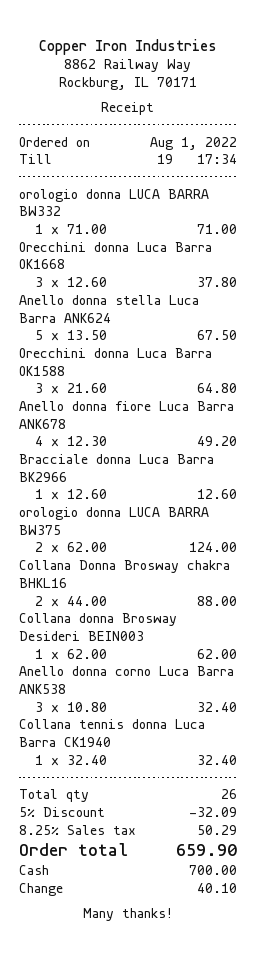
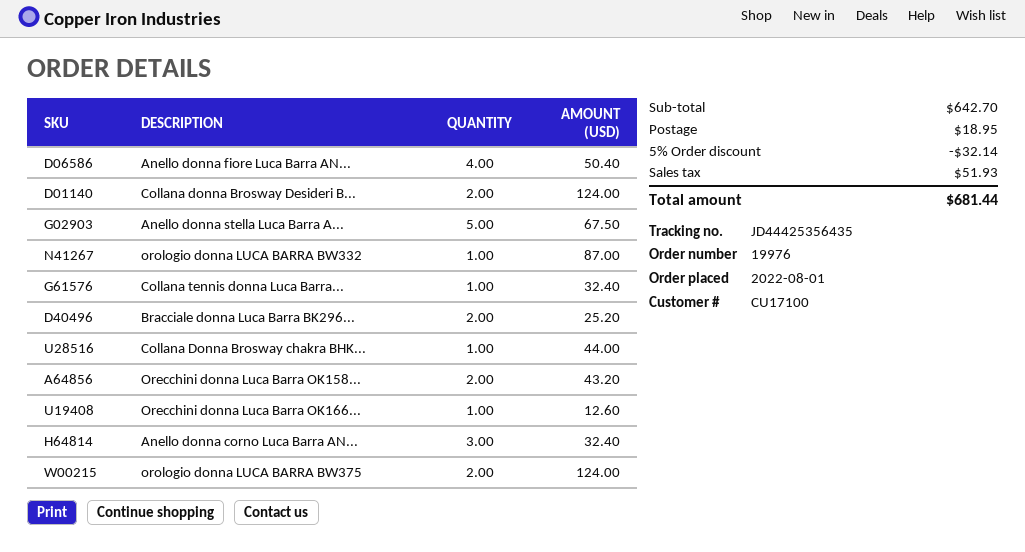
orologio donna LUCA BARRA BW332: 1 for 71.00 -> 1 for 87.00
Orecchini donna Luca Barra OK1668: 3 for 37.80 -> 1 for 12.60
Orecchini donna Luca Barra OK1588: 3 for 64.80 -> 2 for 43.20
Anello donna fiore Luca Barra ANK678: 4 for 49.20 -> 4 for 50.40
Bracciale donna Luca Barra BK2966: 1 for 12.60 -> 2 for 25.20
Collana Donna Brosway chakra BHKL16: 2 for 88.00 -> 1 for 44.00
Collana donna Brosway Desideri BEIN003: 1 for 62.00 -> 2 for 124.00
discount: 5% = 32.09 -> 5% = 32.14
shipping: none -> 18.95
tax: 50.29 -> 51.93
total: 659.90 -> 681.44

